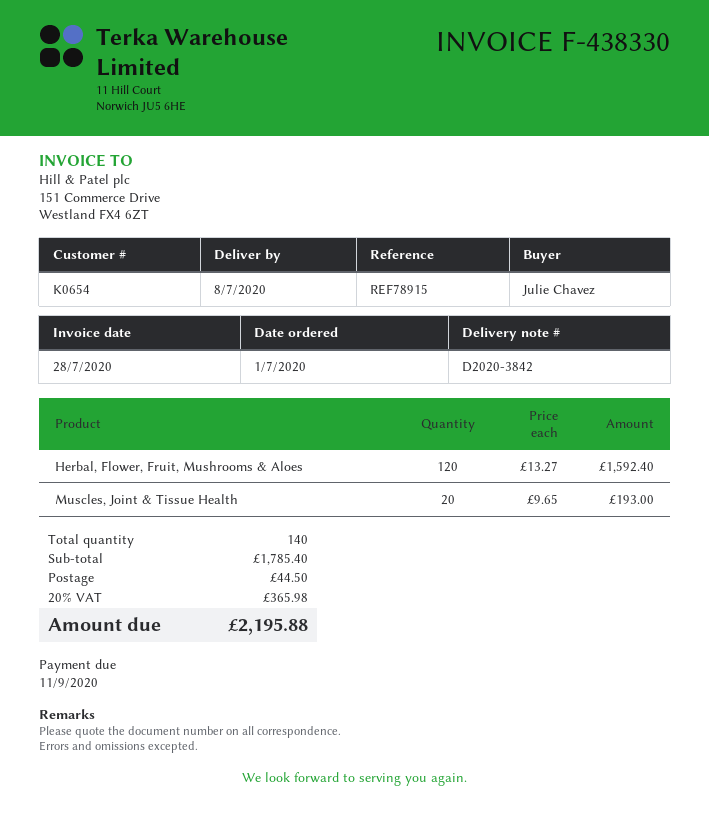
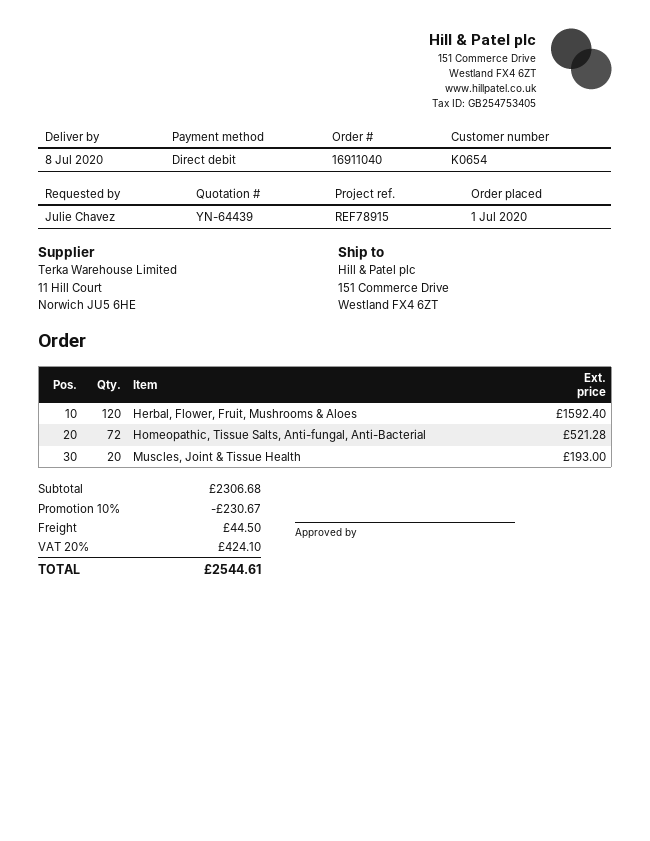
Homeopathic, Tissue Salts, Anti-fungal, Anti-Bacterial: none -> 72 for 521.28
subtotal: 1785.40 -> 2306.68
discount: none -> 10% = 230.67
tax: 20% = 365.98 -> 20% = 424.10
total: 2195.88 -> 2544.61

